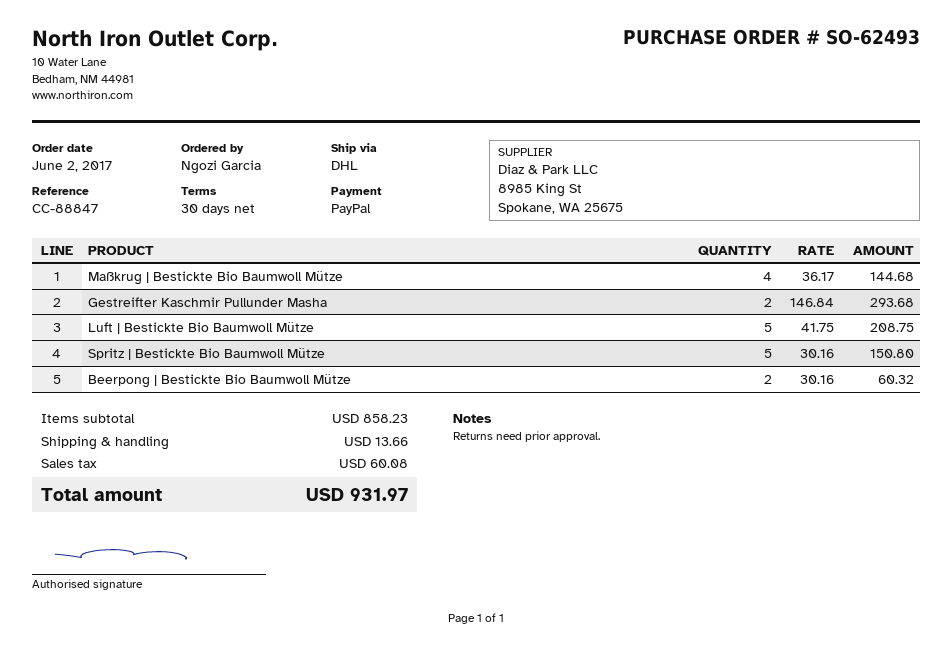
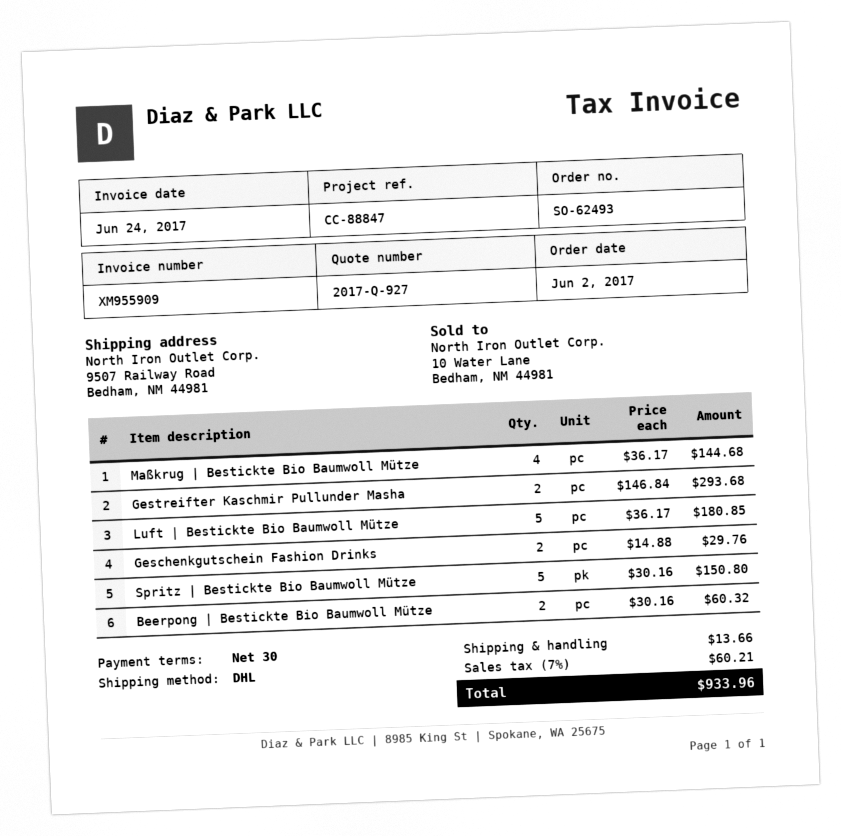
Luft | Bestickte Bio Baumwoll Mütze: 5 x 41.75 = 208.75 -> 5 x 36.17 = 180.85
Geschenkgutschein Fashion Drinks: none -> 2 x 14.88 = 29.76
tax: 60.08 -> 60.21
total: 931.97 -> 933.96

